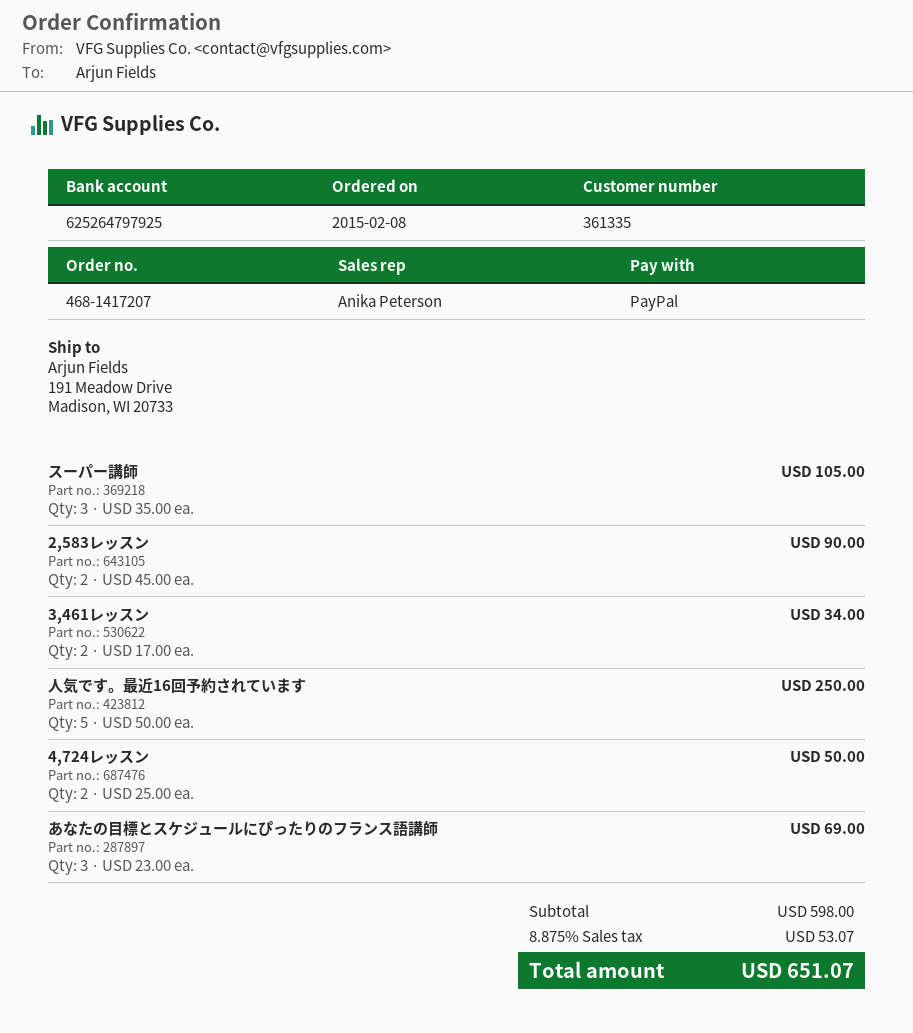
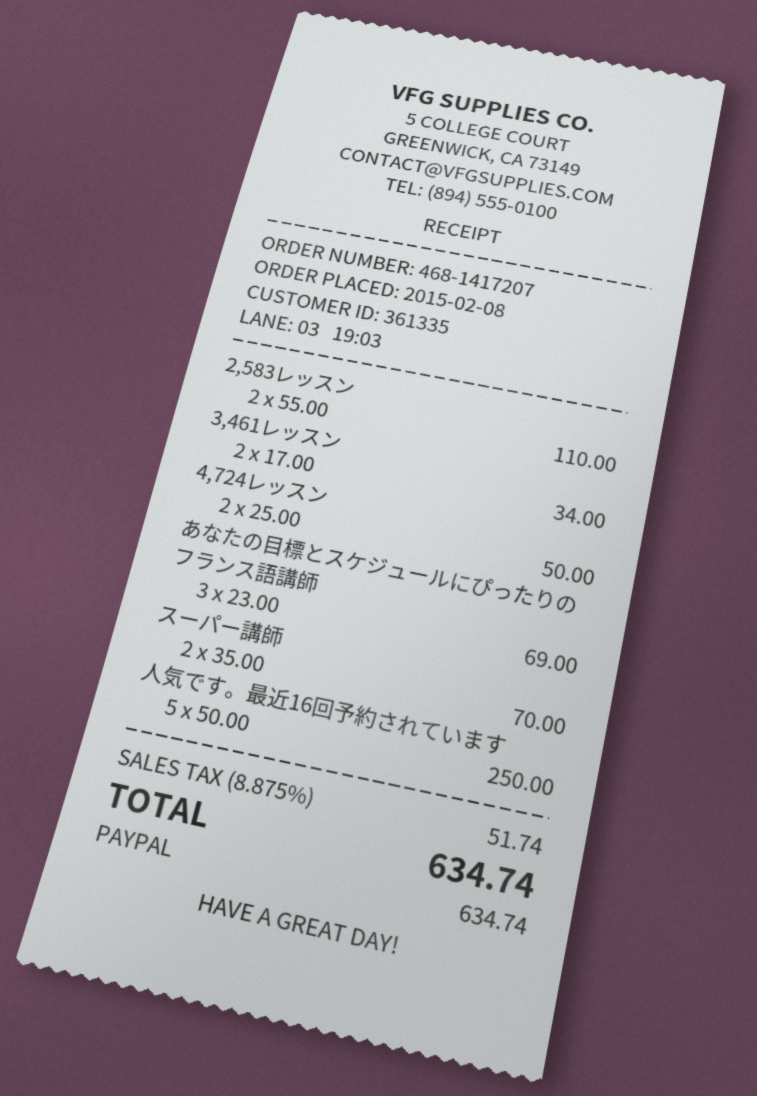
スーパー講師: 3 x 35.00 = 105.00 -> 2 x 35.00 = 70.00
2,583レッスン: 2 x 45.00 = 90.00 -> 2 x 55.00 = 110.00
tax: 8.875% = 53.07 -> 8.875% = 51.74
total: 651.07 -> 634.74

